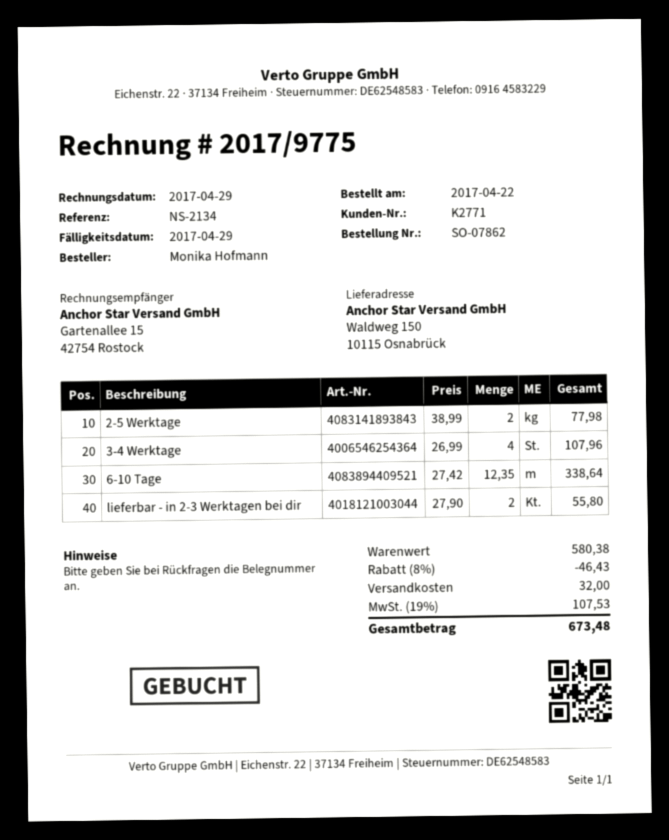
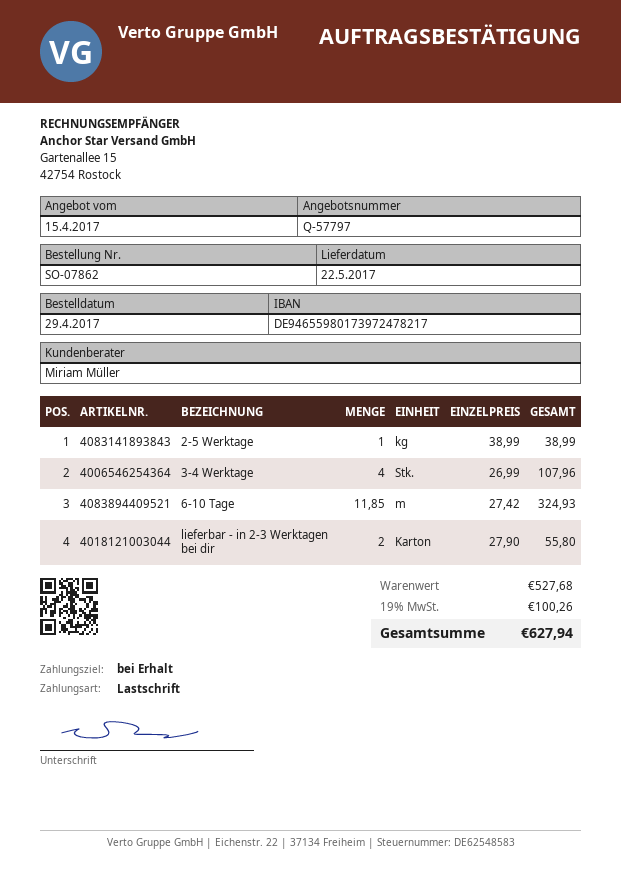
order date: 2017-04-22 -> 2017-04-29
2-5 Werktage: 2 x 38.99 = 77.98 -> 1 x 38.99 = 38.99
6-10 Tage: 12.35 x 27.42 = 338.64 -> 11.85 x 27.42 = 324.93
subtotal: 580.38 -> 527.68
discount: 8% = 46.43 -> none
shipping: 32.00 -> none
tax: 19% = 107.53 -> 19% = 100.26
total: 673.48 -> 627.94

